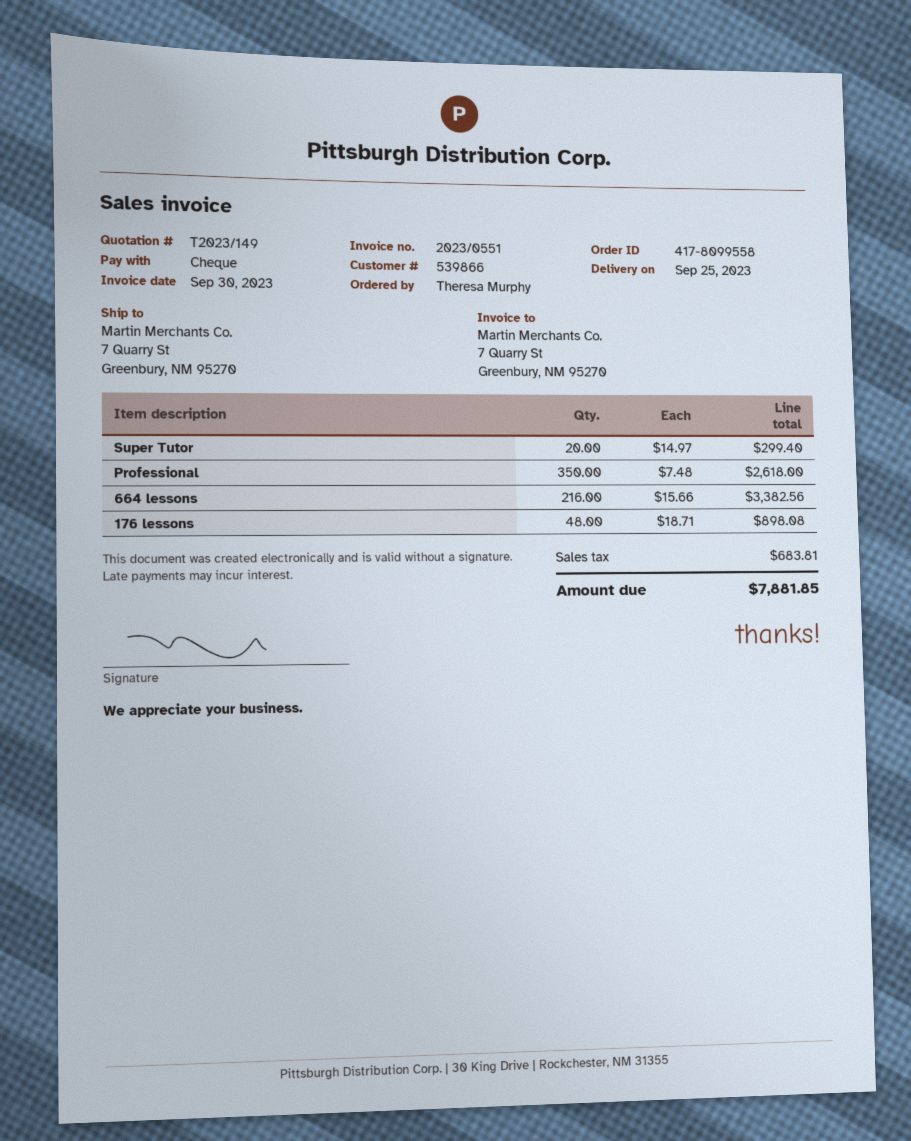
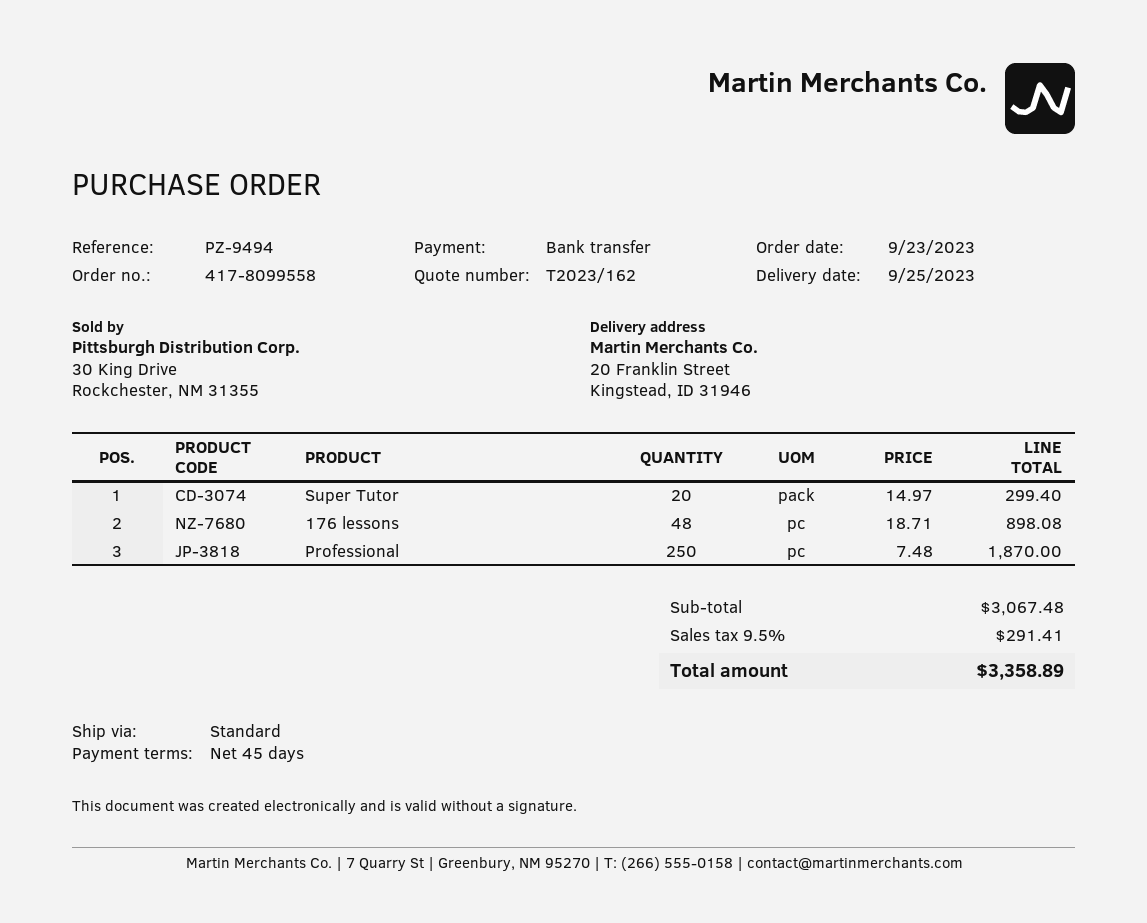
quote number: T2023/149 -> T2023/162
payment method: cheque -> bank transfer
ship to: 7 Quarry St, Greenbury, NM 95270 -> 20 Franklin Street, Kingstead, ID 31946
Professional: 350 x 7.48 = 2618.00 -> 250 x 7.48 = 1870.00
664 lessons: 216 x 15.66 = 3382.56 -> none
tax: 683.81 -> 291.41
total: 7881.85 -> 3358.89

